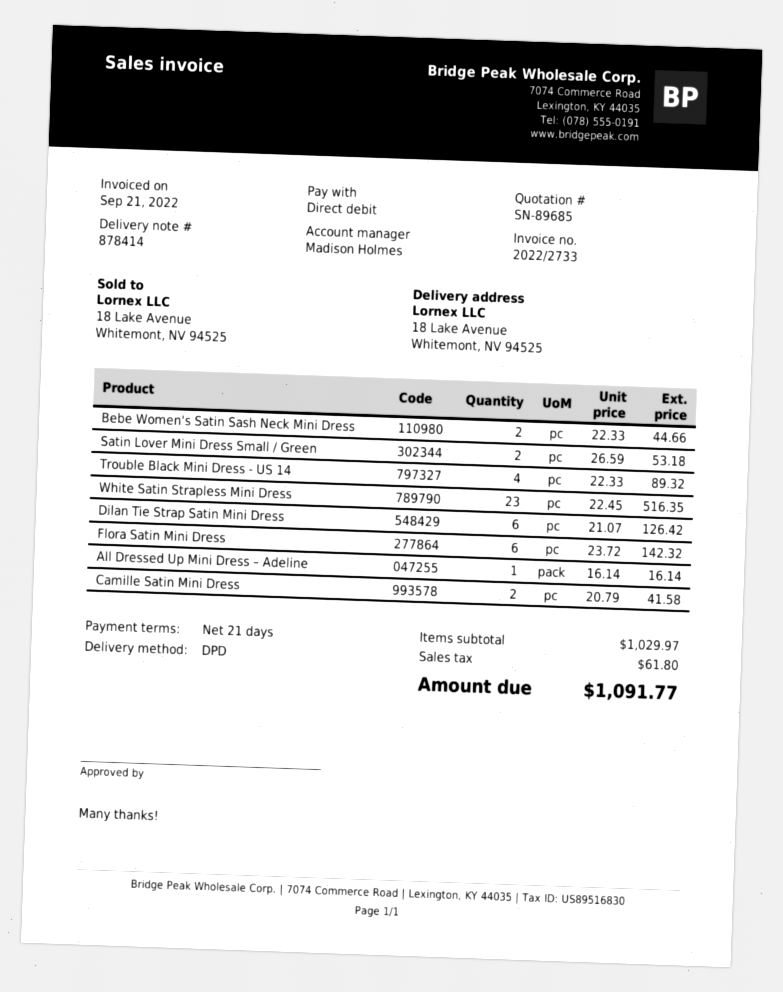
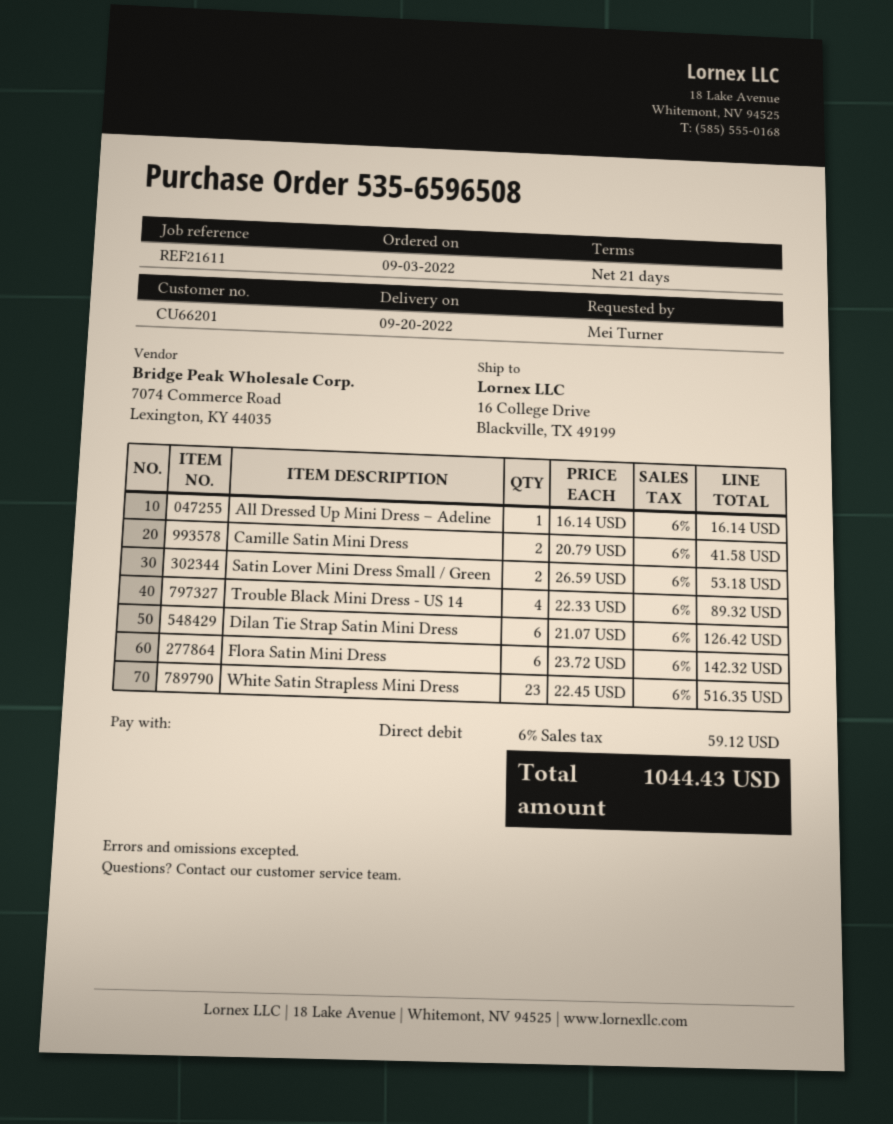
ship to: 18 Lake Avenue, Whitemont, NV 94525 -> 16 College Drive, Blackville, TX 49199
Bebe Women's Satin Sash Neck Mini Dress: 2 x 22.33 = 44.66 -> none
tax: 61.80 -> 59.12
total: 1091.77 -> 1044.43

